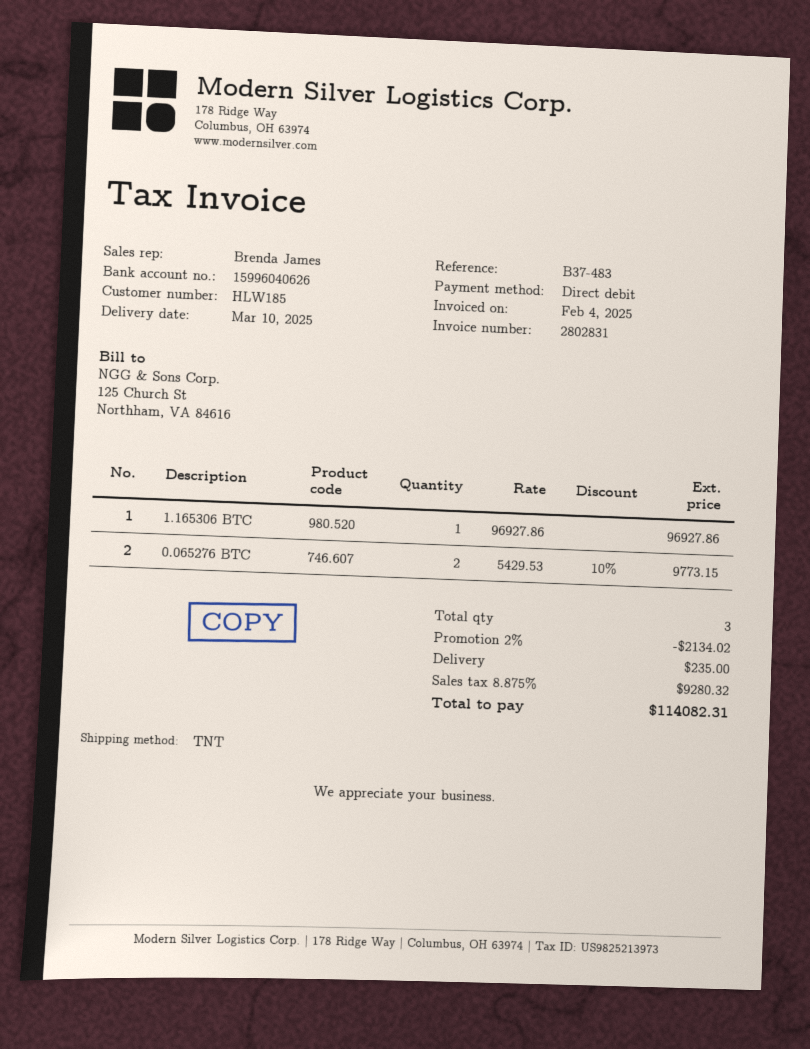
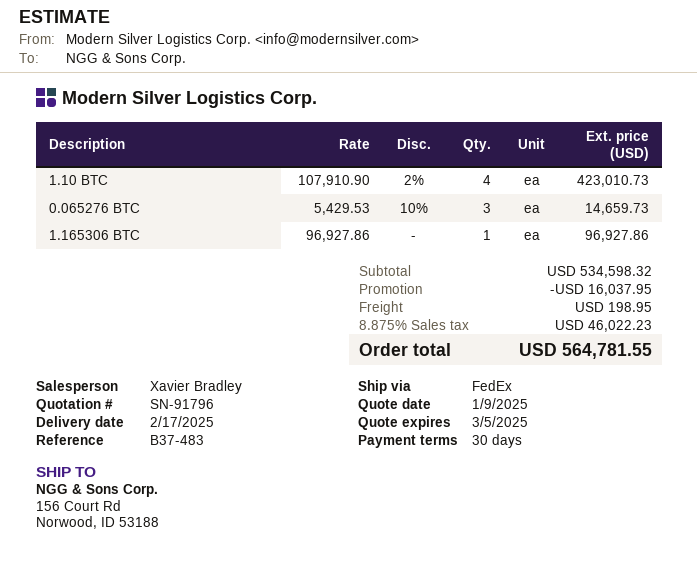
delivery date: 2025-03-10 -> 2025-02-17
sales rep: Brenda James -> Xavier Bradley
shipping method: TNT -> FedEx
0.065276 BTC: 2 x 5429.53 - 10% = 9773.15 -> 3 x 5429.53 - 10% = 14659.73
1.10 BTC: none -> 4 x 107910.90 - 2% = 423010.73
discount: 2134.02 -> 16037.95
shipping: 235.00 -> 198.95
tax: 8.875% = 9280.32 -> 8.875% = 46022.23
total: 114082.31 -> 564781.55

